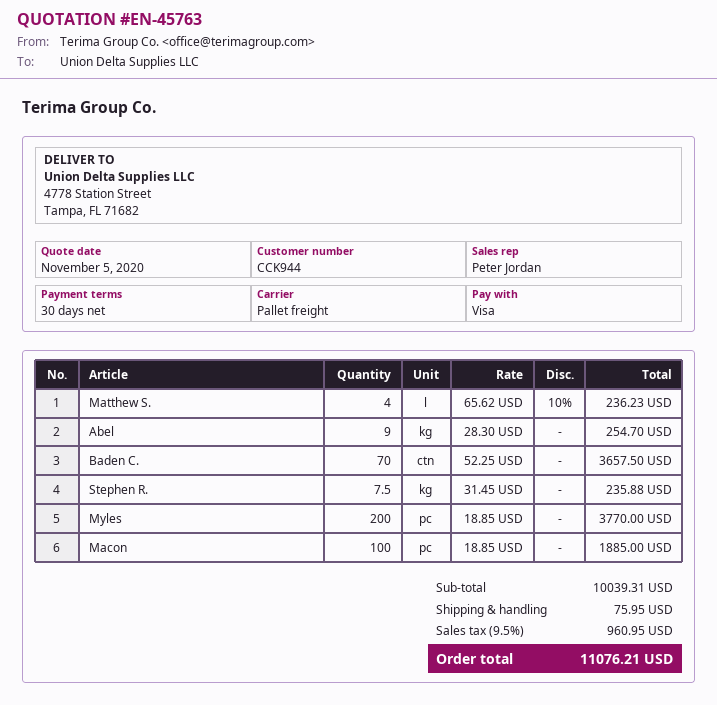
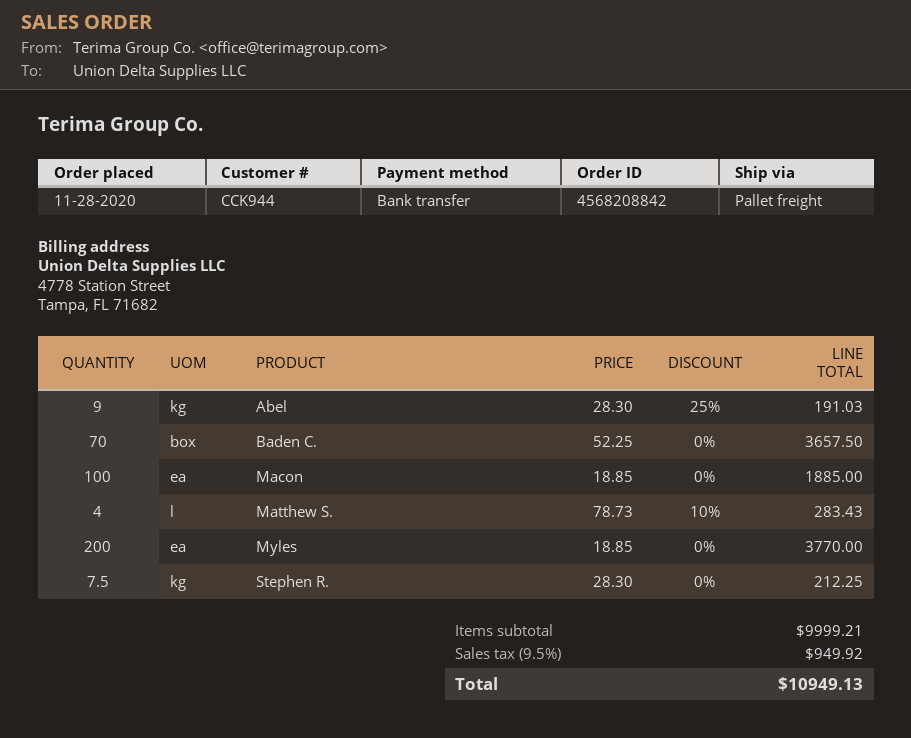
payment method: Visa -> bank transfer
Matthew S.: 4 x 65.62 - 10% = 236.23 -> 4 x 78.73 - 10% = 283.43
Abel: 9 x 28.30 = 254.70 -> 9 x 28.30 - 25% = 191.03
Stephen R.: 7.5 x 31.45 = 235.88 -> 7.5 x 28.30 = 212.25
subtotal: 10039.31 -> 9999.21
shipping: 75.95 -> none
tax: 9.5% = 960.95 -> 9.5% = 949.92
total: 11076.21 -> 10949.13

